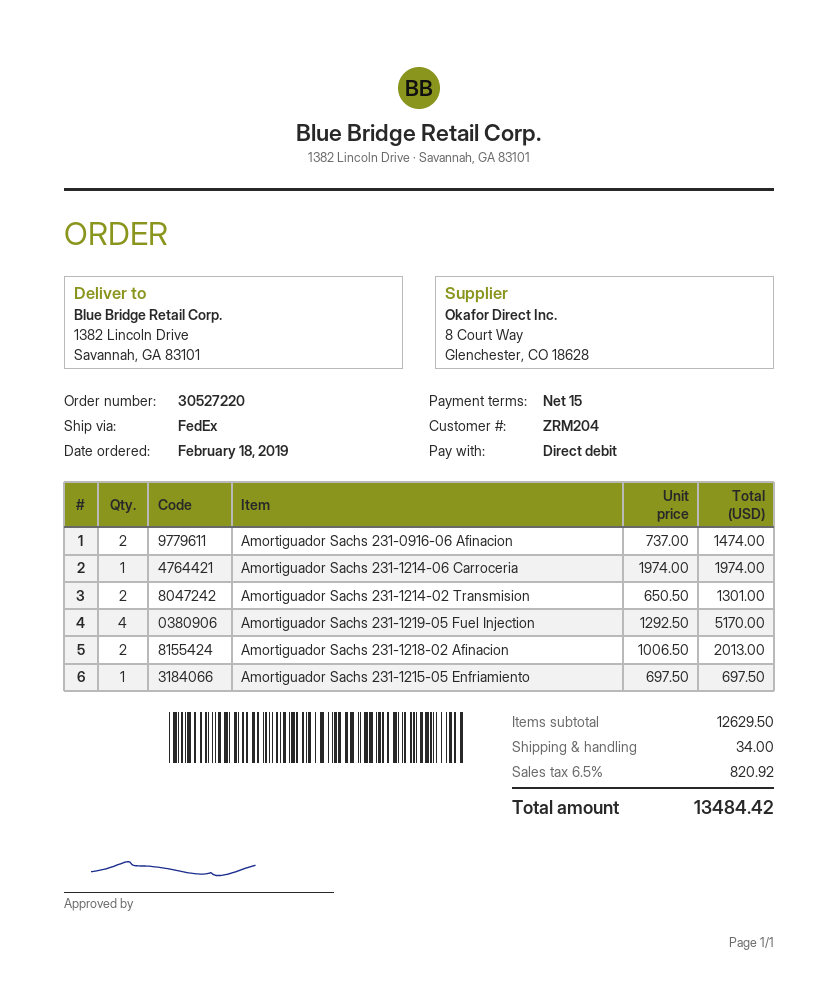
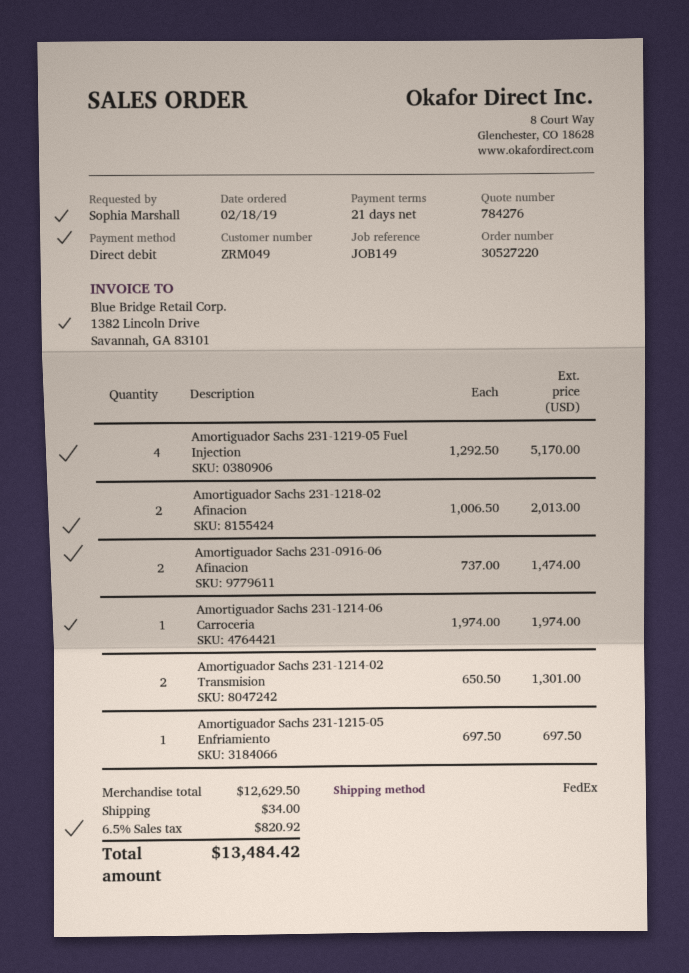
payment terms: 15 days -> 21 days
customer number: ZRM204 -> ZRM049

